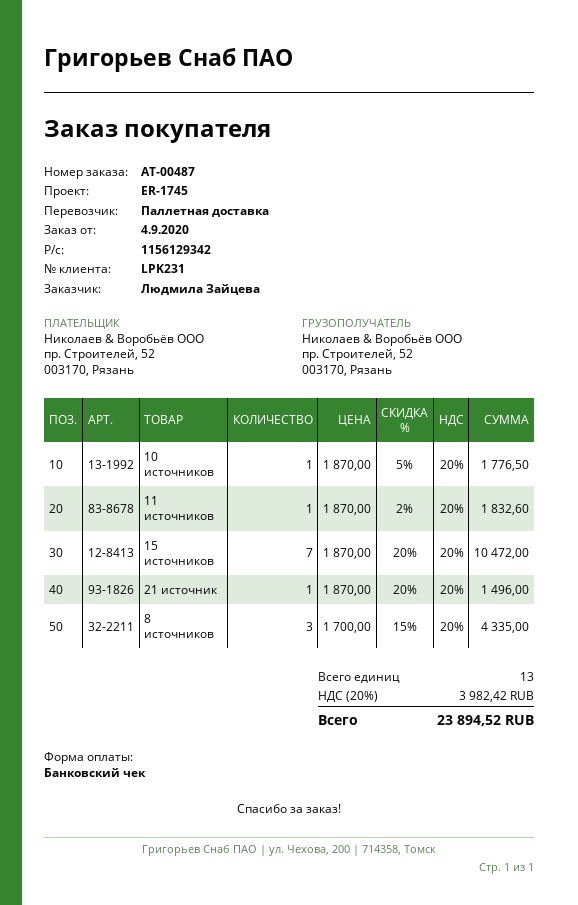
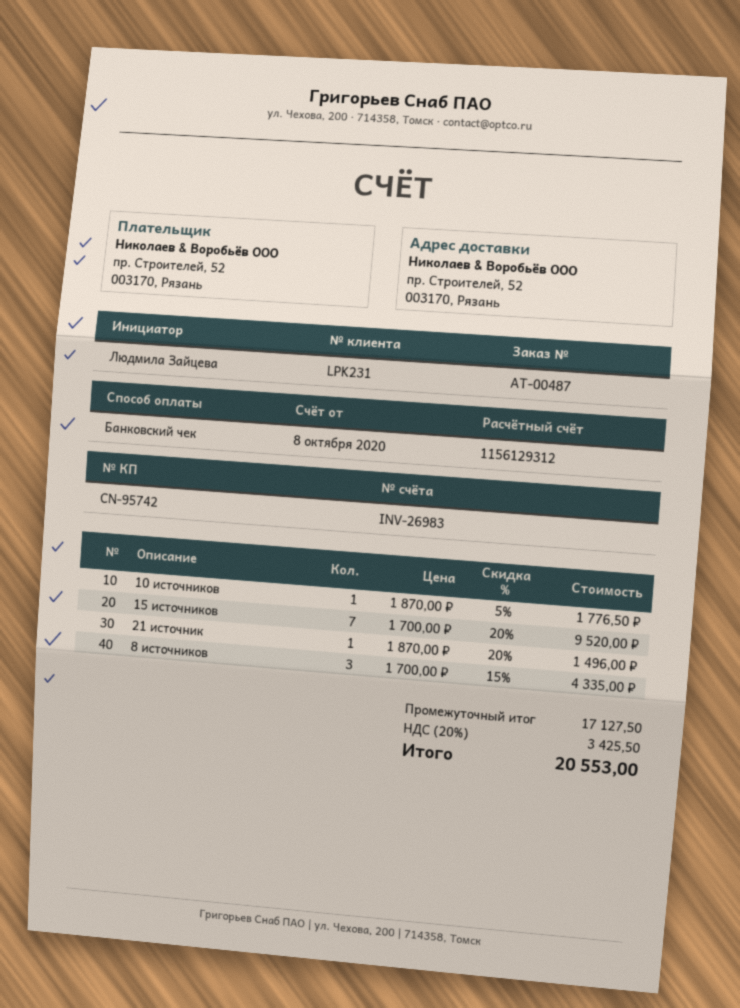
bank account: 1156129342 -> 1156129312
11 источников: 1 x 1870.00 - 2% = 1832.60 -> none
15 источников: 7 x 1870.00 - 20% = 10472.00 -> 7 x 1700.00 - 20% = 9520.00
tax: 20% = 3982.42 -> 20% = 3425.50
total: 23894.52 -> 20553.00

